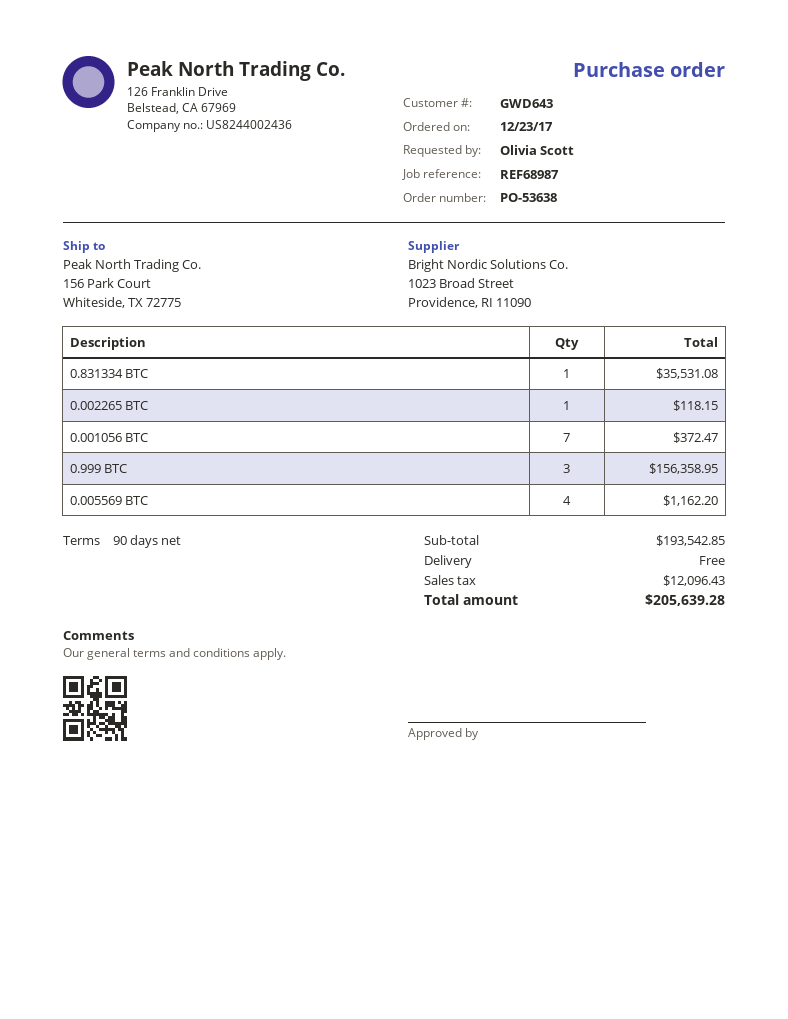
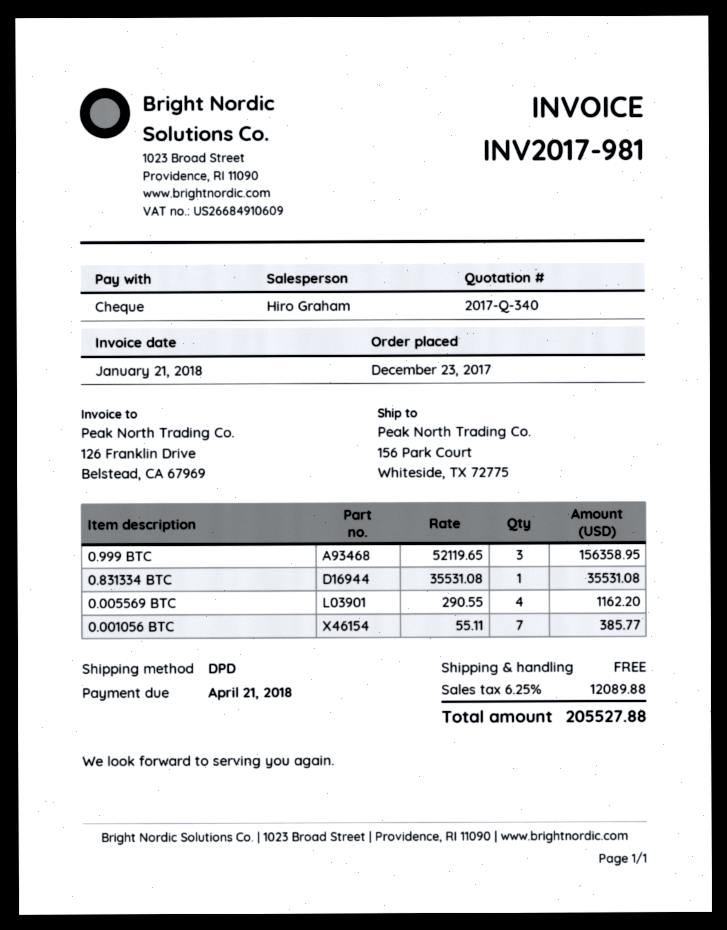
0.002265 BTC: 1 for 118.15 -> none
0.001056 BTC: 7 for 372.47 -> 7 for 385.77
tax: 12096.43 -> 12089.88
total: 205639.28 -> 205527.88

